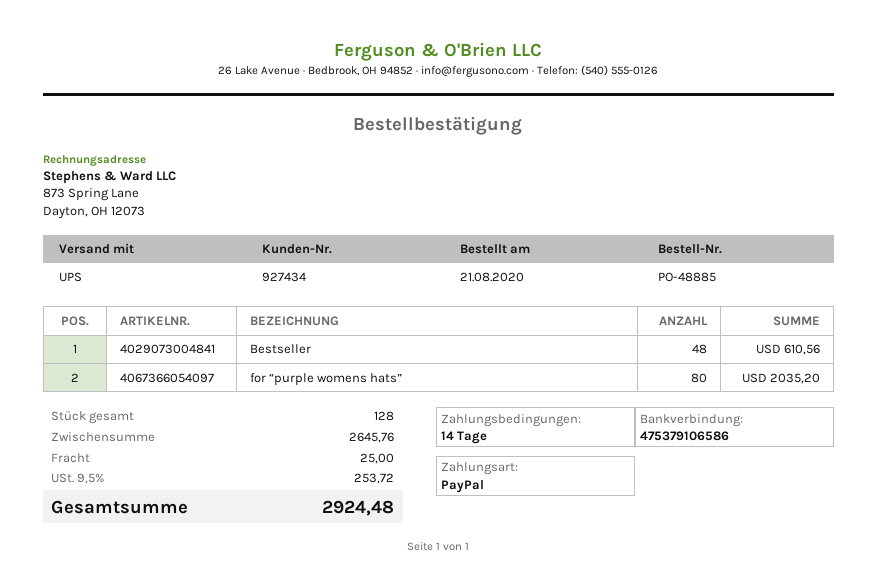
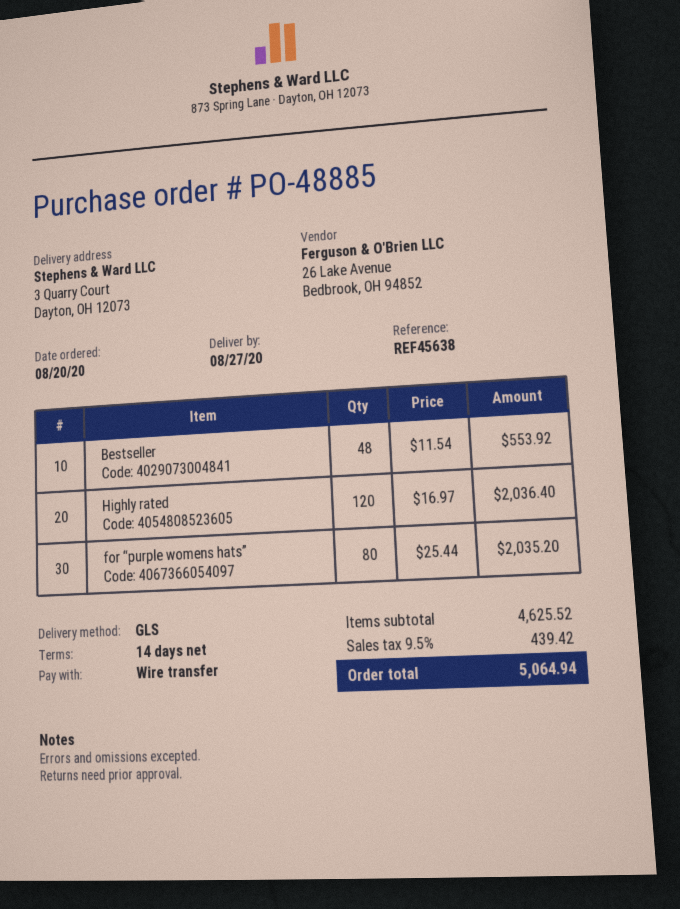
order date: 2020-08-21 -> 2020-08-20
payment method: PayPal -> bank transfer
shipping method: UPS -> GLS
Bestseller: 48 for 610.56 -> 48 for 553.92
Highly rated: none -> 120 for 2036.40
subtotal: 2645.76 -> 4625.52
shipping: 25.00 -> none
tax: 9.5% = 253.72 -> 9.5% = 439.42
total: 2924.48 -> 5064.94

